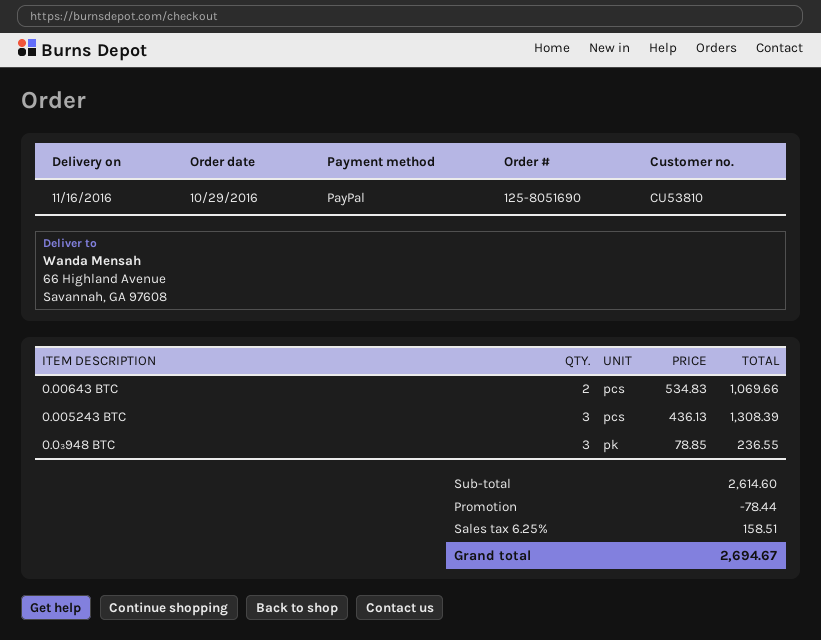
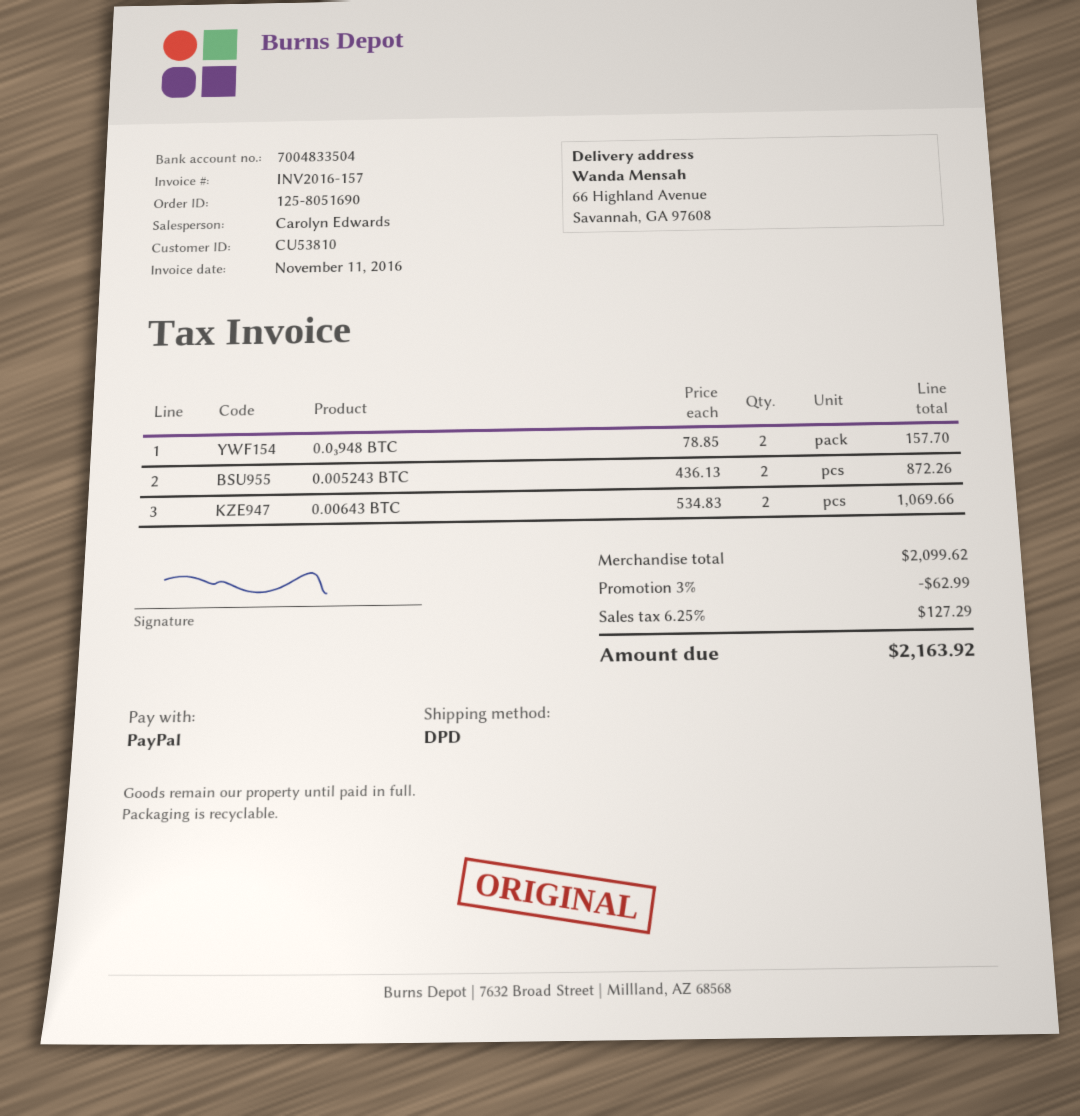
0.005243 BTC: 3 x 436.13 = 1308.39 -> 2 x 436.13 = 872.26
0.0₃948 BTC: 3 x 78.85 = 236.55 -> 2 x 78.85 = 157.70
subtotal: 2614.60 -> 2099.62
discount: 78.44 -> 62.99
tax: 6.25% = 158.51 -> 6.25% = 127.29
total: 2694.67 -> 2163.92

